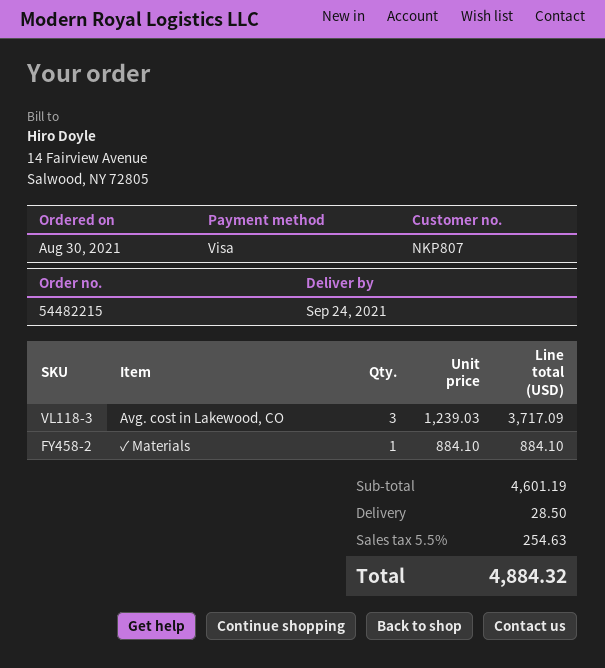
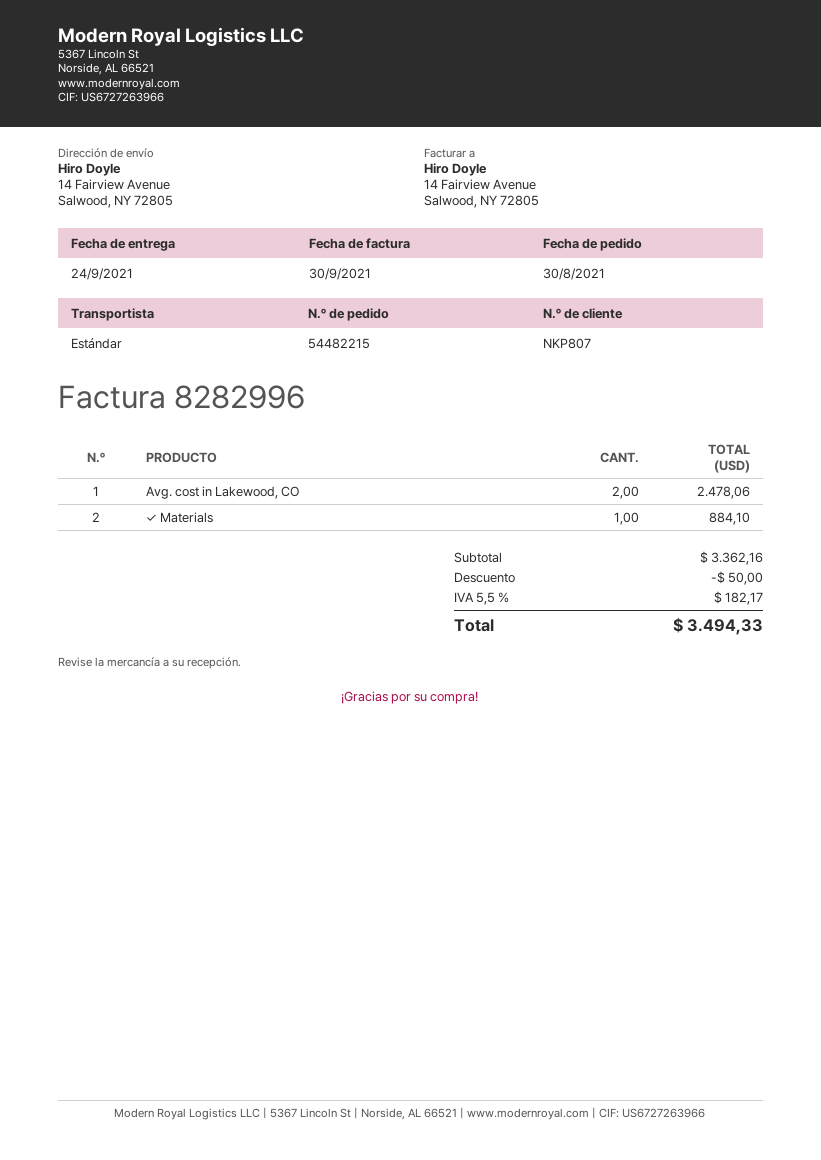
Avg. cost in Lakewood, CO: 3 for 3717.09 -> 2 for 2478.06
subtotal: 4601.19 -> 3362.16
discount: none -> 50.00
shipping: 28.50 -> none
tax: 5.5% = 254.63 -> 5.5% = 182.17
total: 4884.32 -> 3494.33

